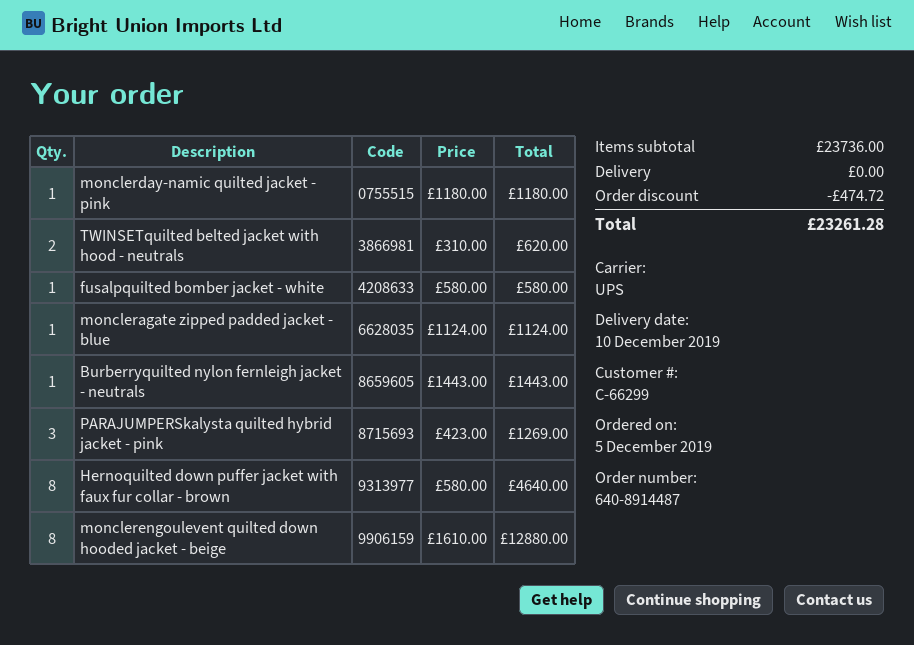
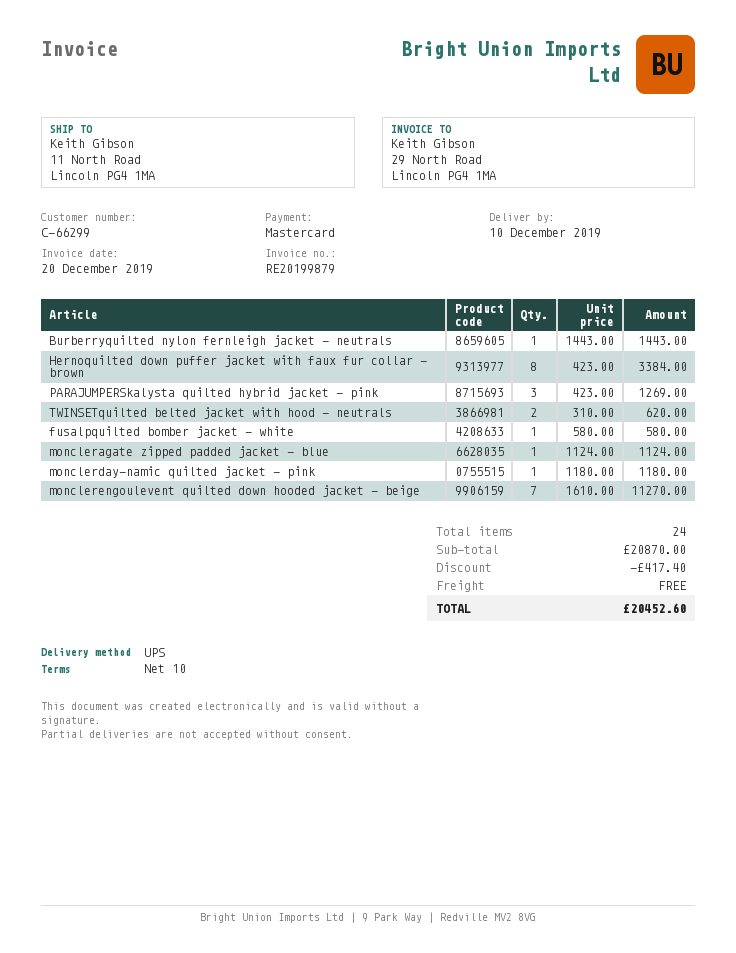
Hernoquilted down puffer jacket with faux fur collar - brown: 8 x 580.00 = 4640.00 -> 8 x 423.00 = 3384.00
monclerengoulevent quilted down hooded jacket - beige: 8 x 1610.00 = 12880.00 -> 7 x 1610.00 = 11270.00
subtotal: 23736.00 -> 20870.00
discount: 474.72 -> 417.40
total: 23261.28 -> 20452.60

